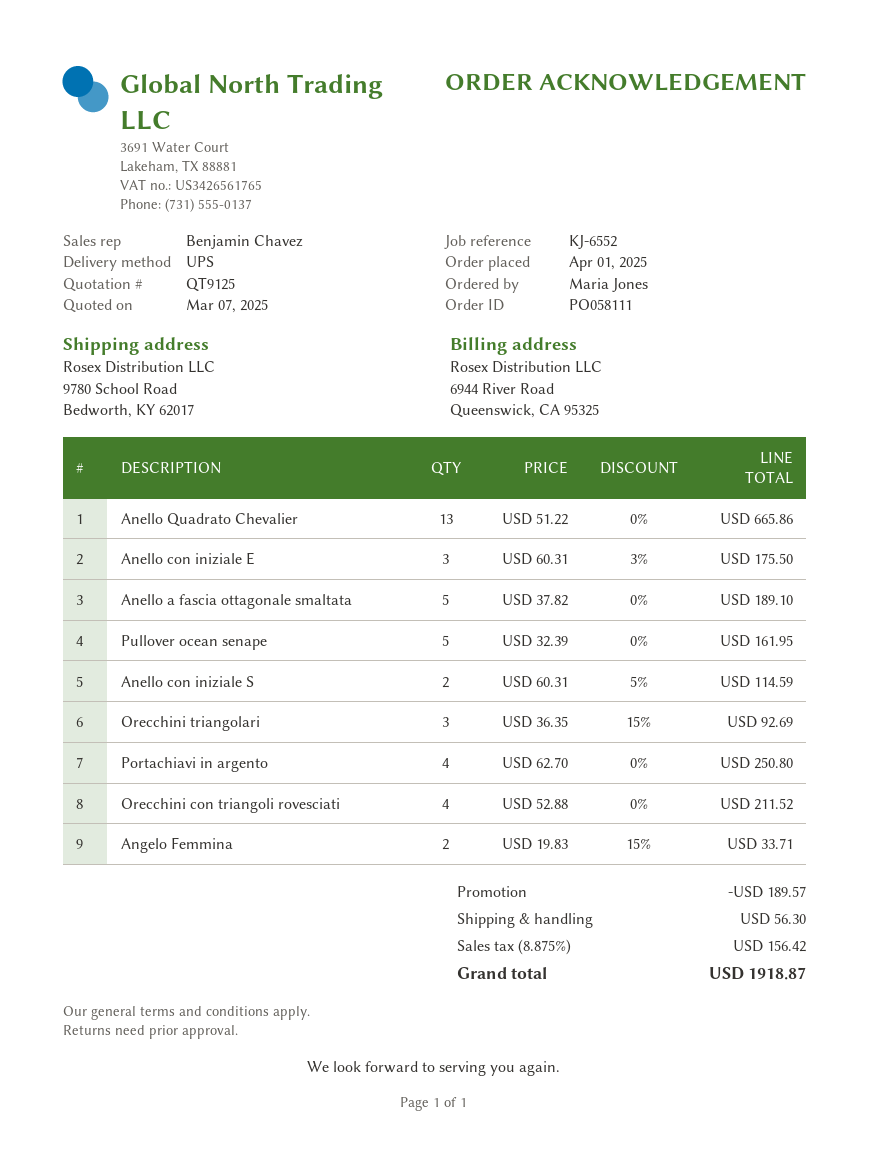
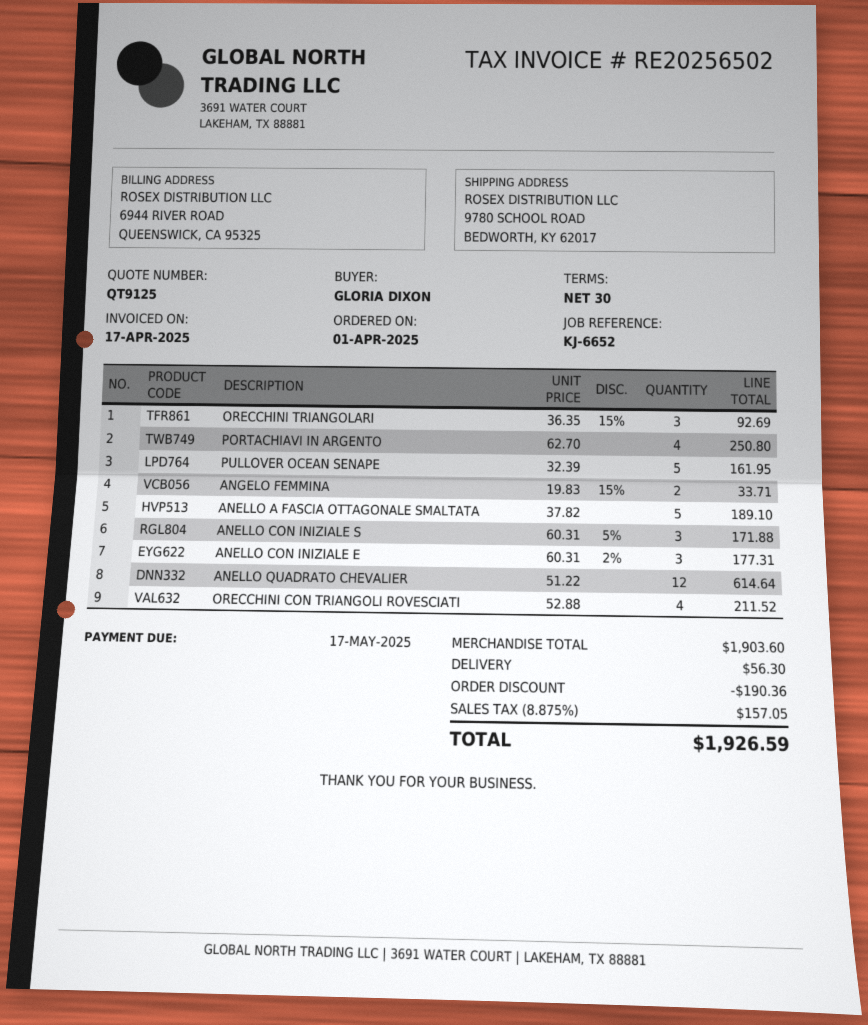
reference: KJ-6552 -> KJ-6652
ordered by: Maria Jones -> GLORIA DIXON
Anello Quadrato Chevalier: 13 x 51.22 = 665.86 -> 12 x 51.22 = 614.64
Anello con iniziale E: 3 x 60.31 - 3% = 175.50 -> 3 x 60.31 - 2% = 177.31
Anello con iniziale S: 2 x 60.31 - 5% = 114.59 -> 3 x 60.31 - 5% = 171.88
discount: 189.57 -> 190.36
tax: 8.875% = 156.42 -> 8.875% = 157.05
total: 1918.87 -> 1926.59

